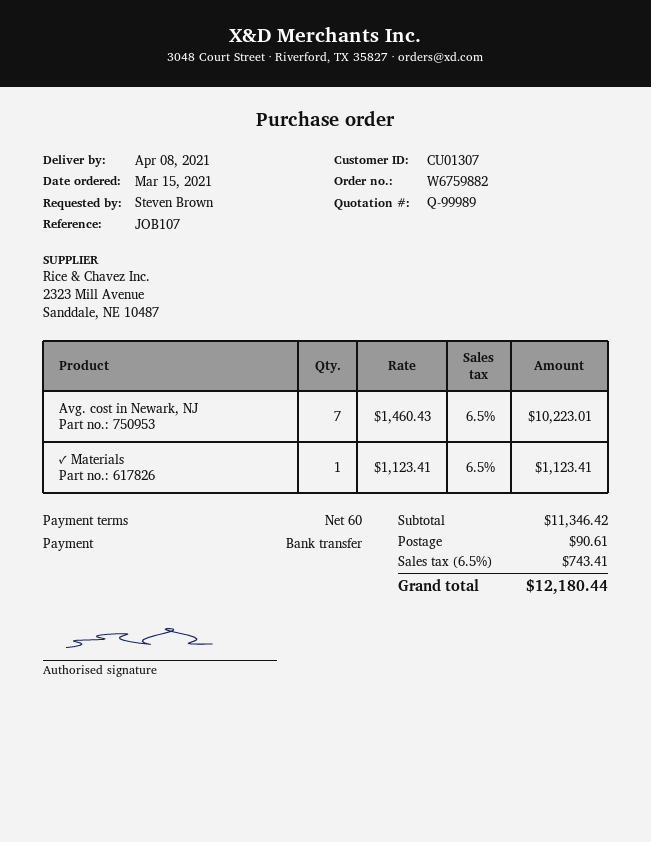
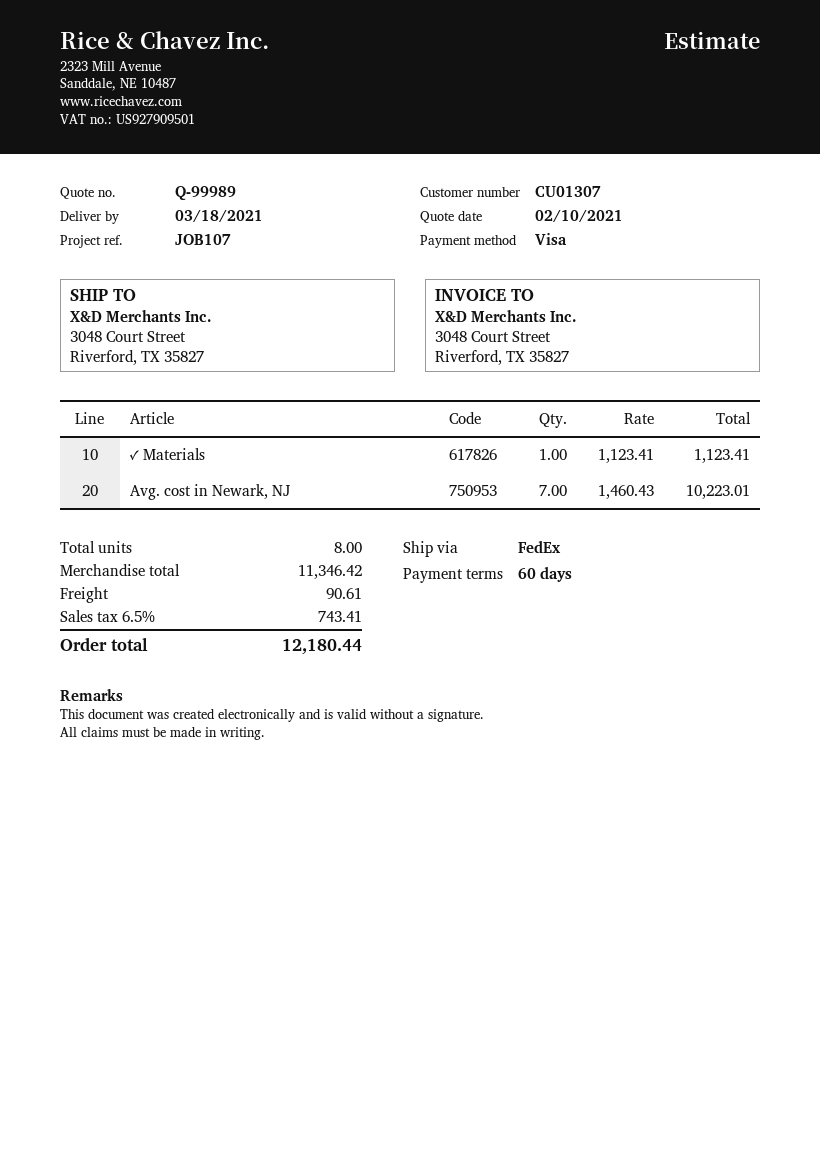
delivery date: 2021-04-08 -> 2021-03-18
payment method: bank transfer -> Visa

